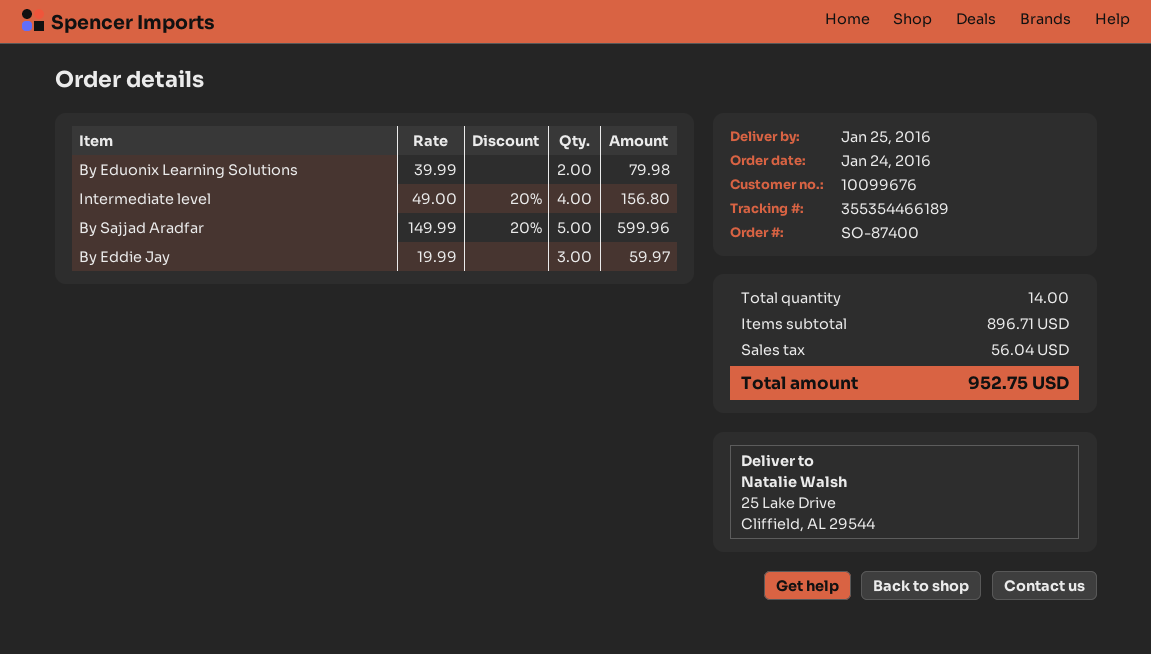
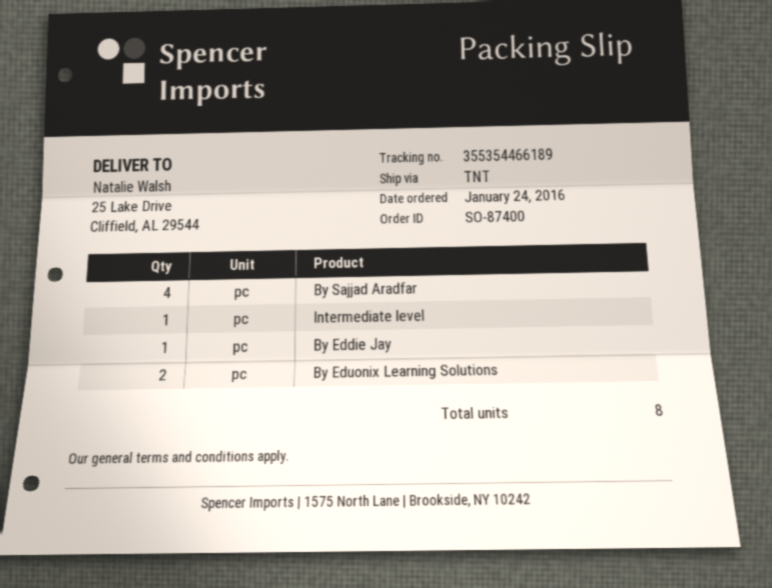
Intermediate level: 4 -> 1
By Sajjad Aradfar: 5 -> 4
By Eddie Jay: 3 -> 1
total quantity: 14 -> 8

